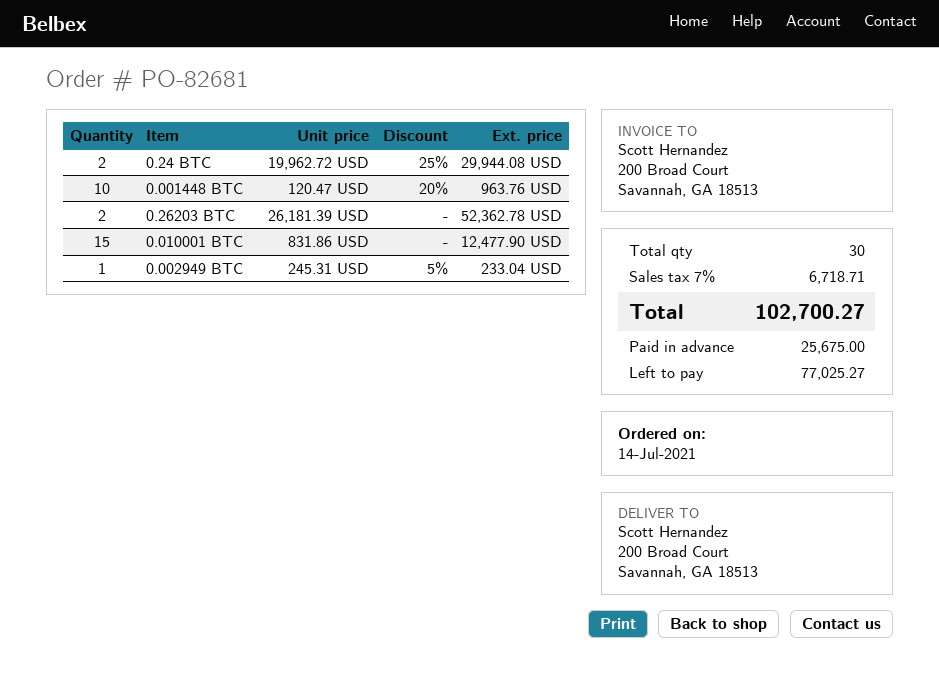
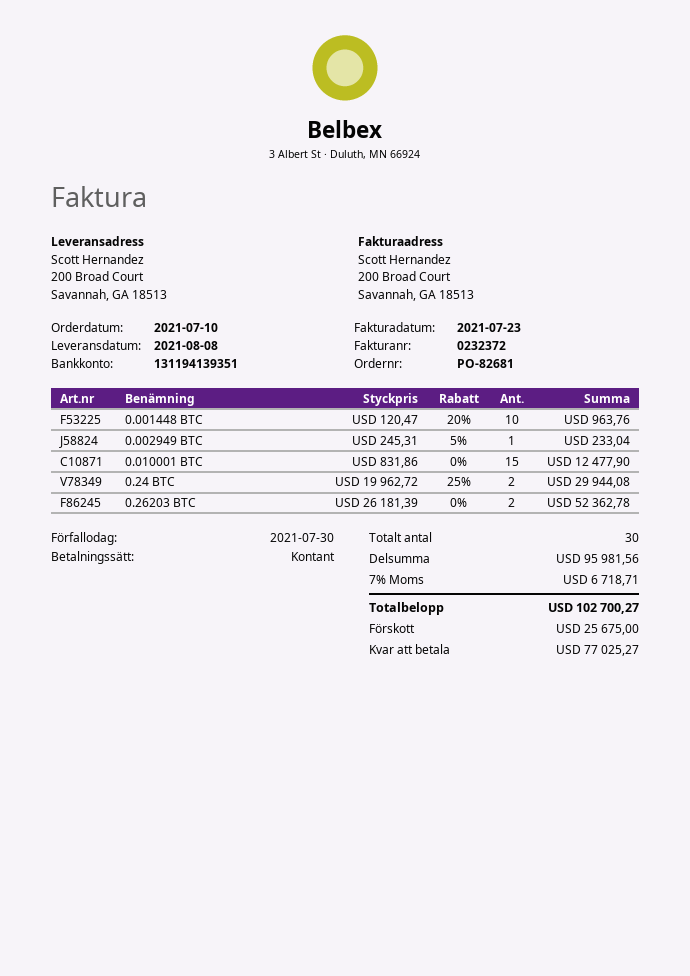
order date: 2021-07-14 -> 2021-07-10

